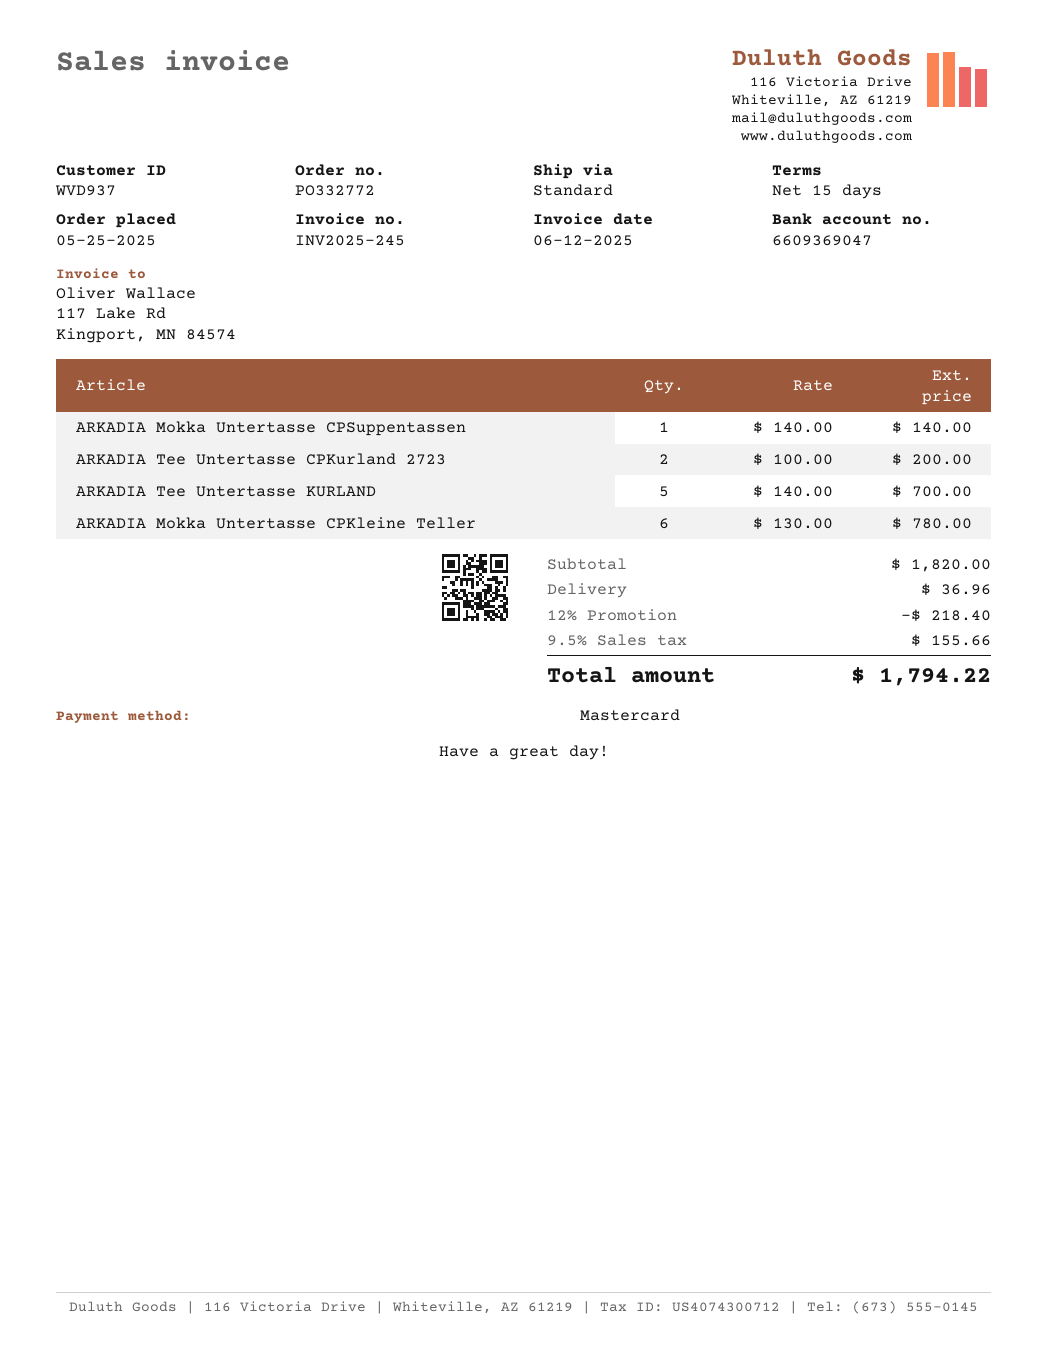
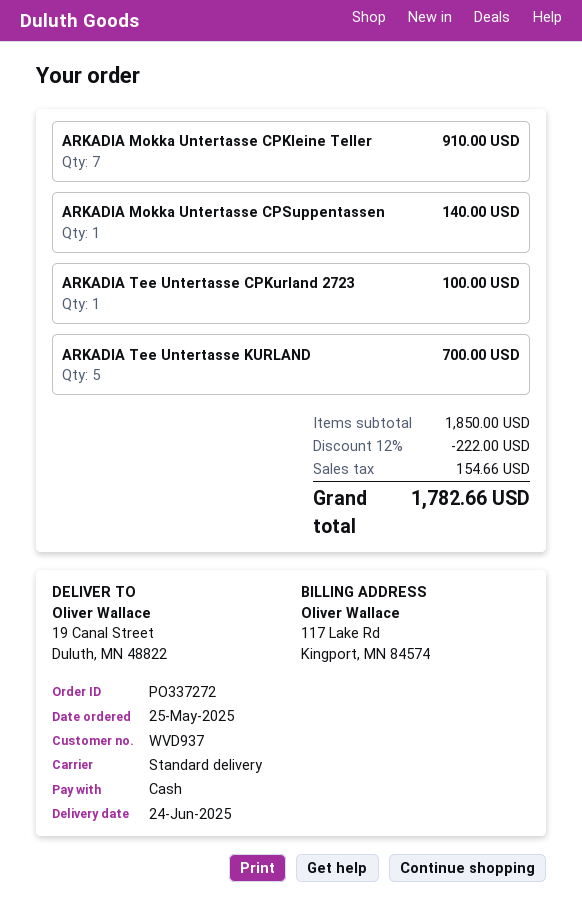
order number: PO332772 -> PO337272
payment method: Mastercard -> cash
ARKADIA Tee Untertasse CPKurland 2723: 2 for 200.00 -> 1 for 100.00
ARKADIA Mokka Untertasse CPKleine Teller: 6 for 780.00 -> 7 for 910.00
subtotal: 1820.00 -> 1850.00
discount: 12% = 218.40 -> 12% = 222.00
shipping: 36.96 -> none
tax: 155.66 -> 154.66
total: 1794.22 -> 1782.66

